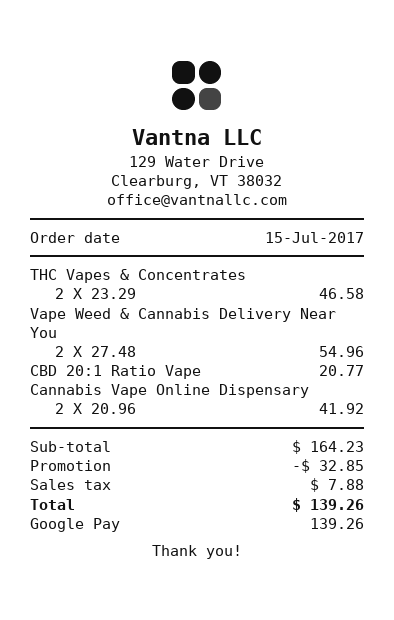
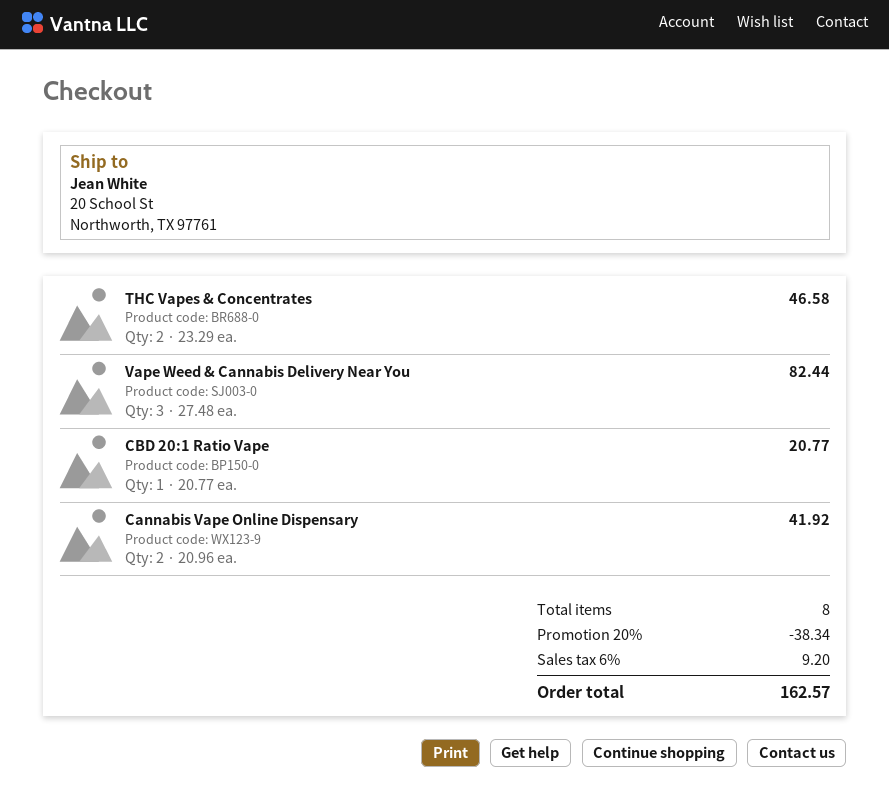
Vape Weed & Cannabis Delivery Near You: 2 x 27.48 = 54.96 -> 3 x 27.48 = 82.44
discount: 32.85 -> 38.34
tax: 7.88 -> 9.20
total: 139.26 -> 162.57

